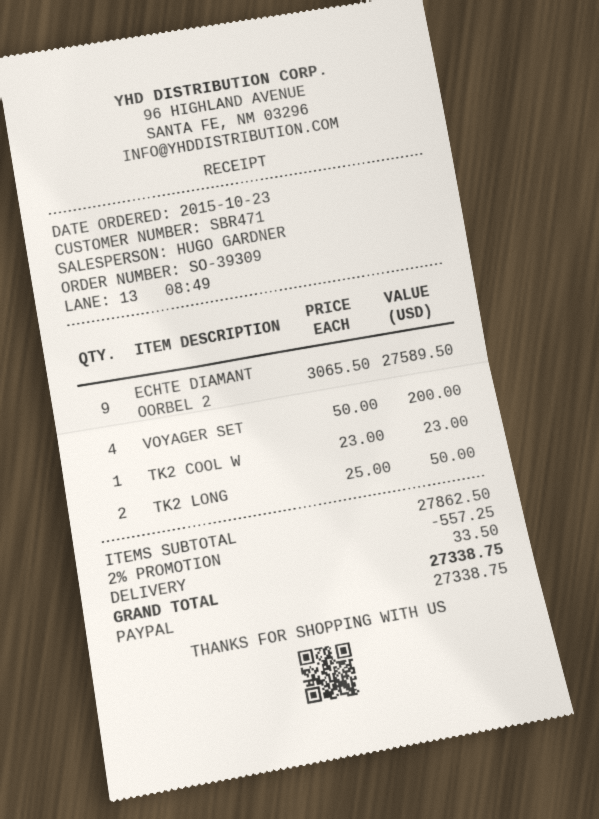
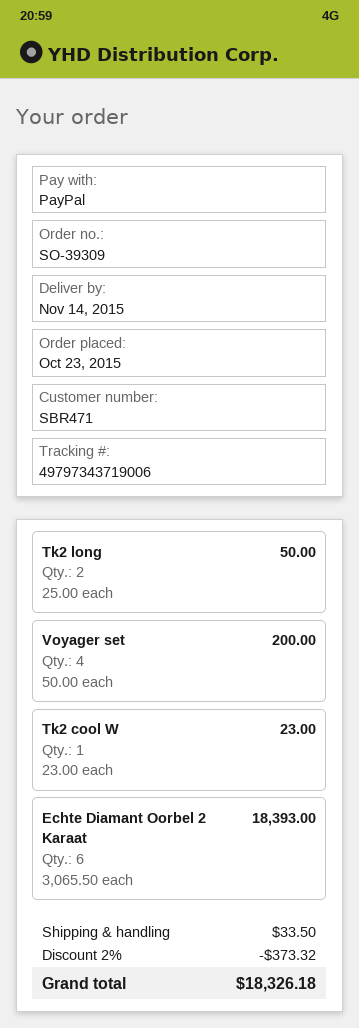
ECHTE DIAMANT OORBEL 2: 9 x 3065.50 = 27589.50 -> 6 x 3065.50 = 18393.00
discount: 2% = 557.25 -> 2% = 373.32
total: 27338.75 -> 18326.18

